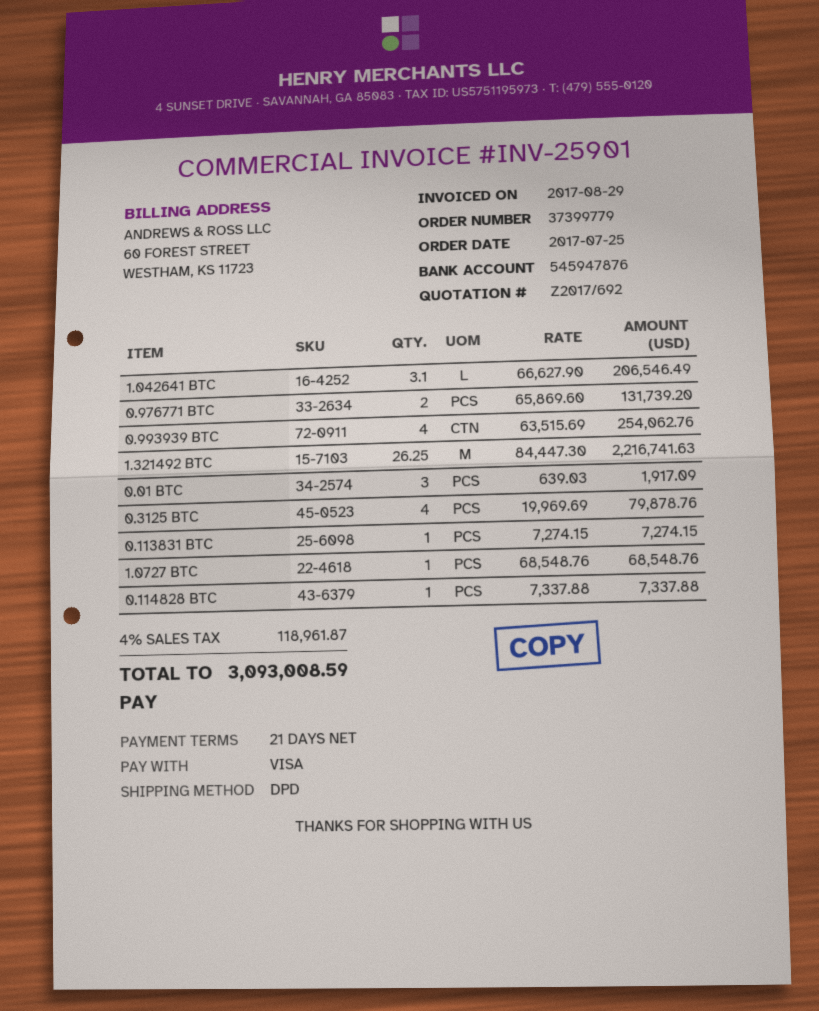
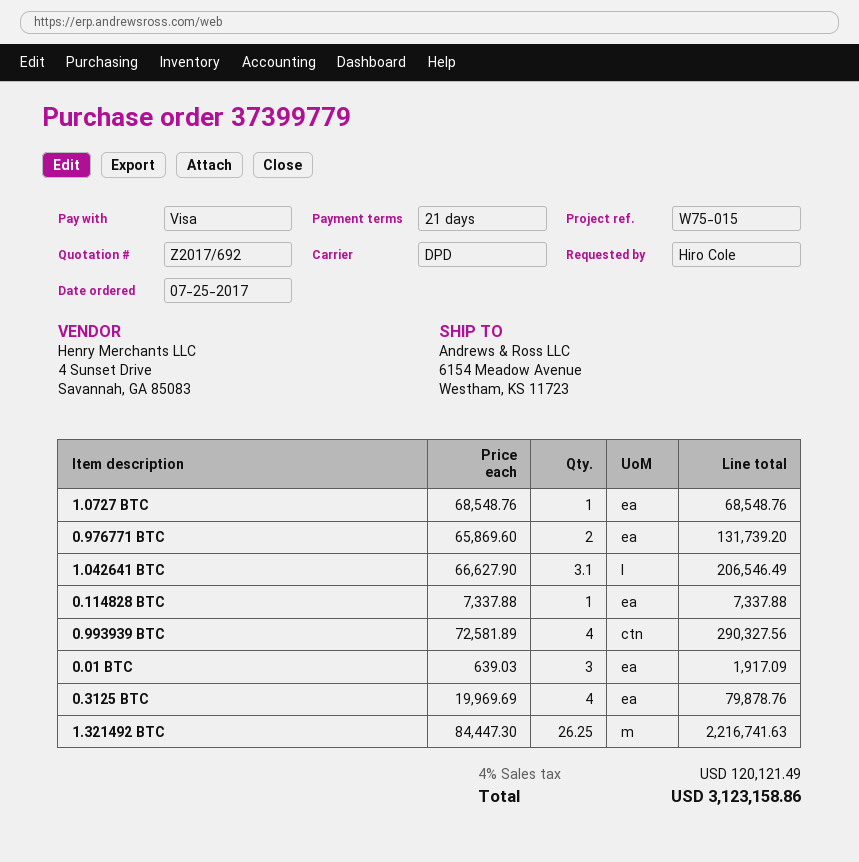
0.993939 BTC: 4 x 63515.69 = 254062.76 -> 4 x 72581.89 = 290327.56
0.113831 BTC: 1 x 7274.15 = 7274.15 -> none
tax: 4% = 118961.87 -> 4% = 120121.49
total: 3093008.59 -> 3123158.86

